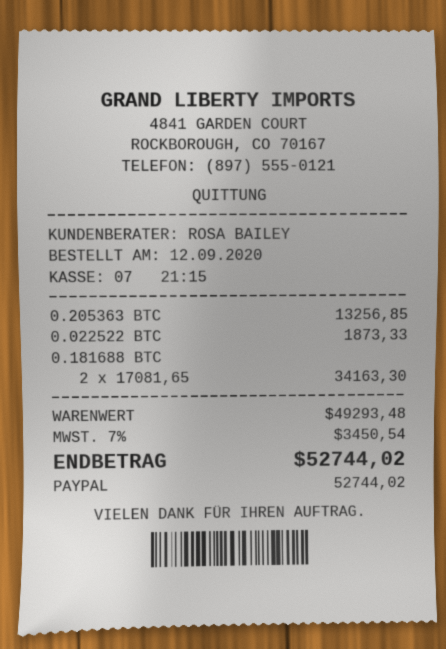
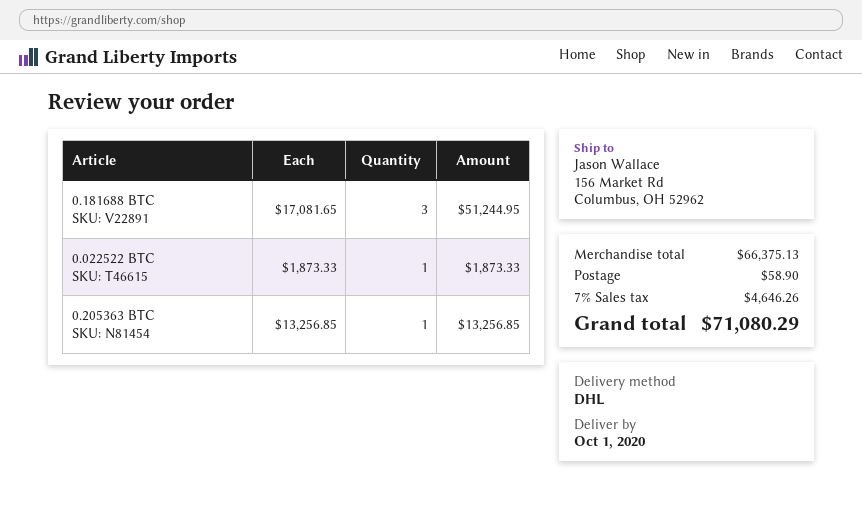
0.181688 BTC: 2 x 17081.65 = 34163.30 -> 3 x 17081.65 = 51244.95
subtotal: 49293.48 -> 66375.13
shipping: none -> 58.90
tax: 7% = 3450.54 -> 7% = 4646.26
total: 52744.02 -> 71080.29

